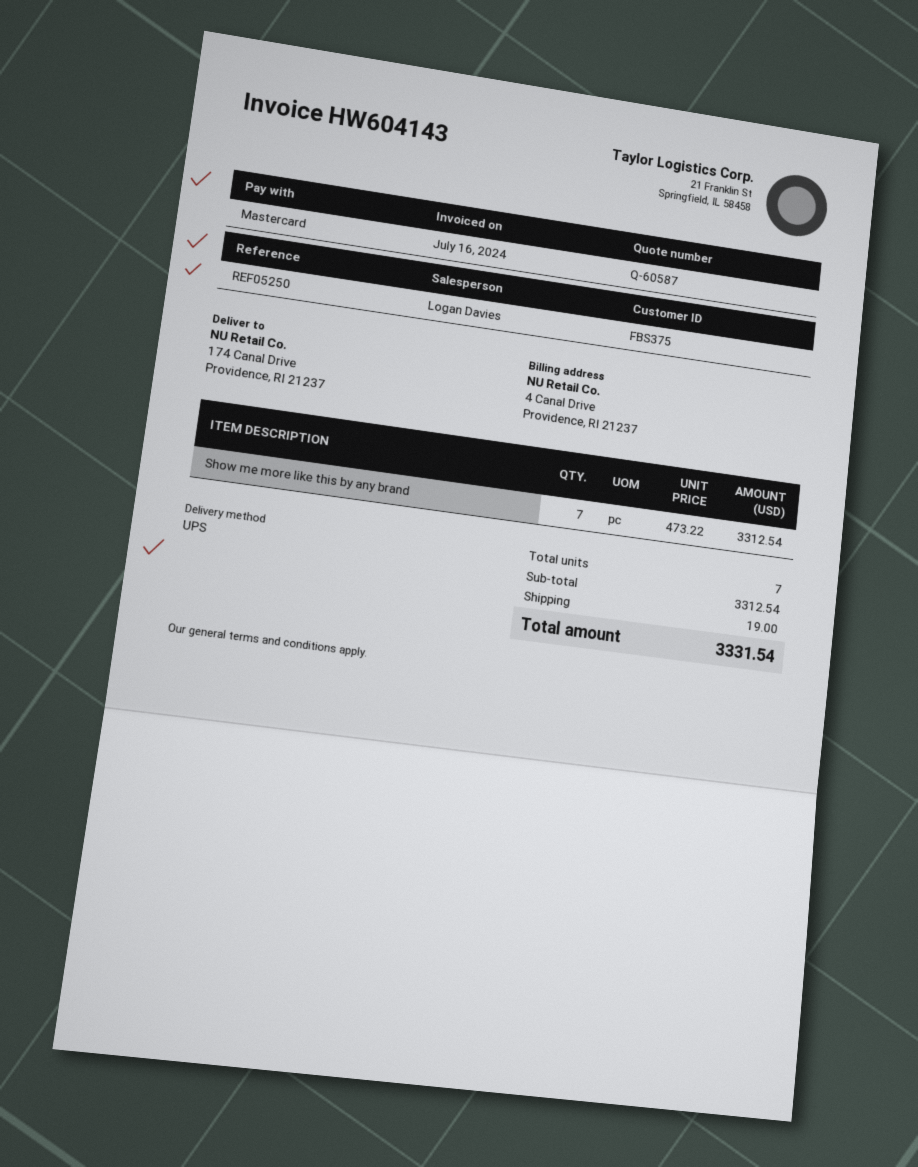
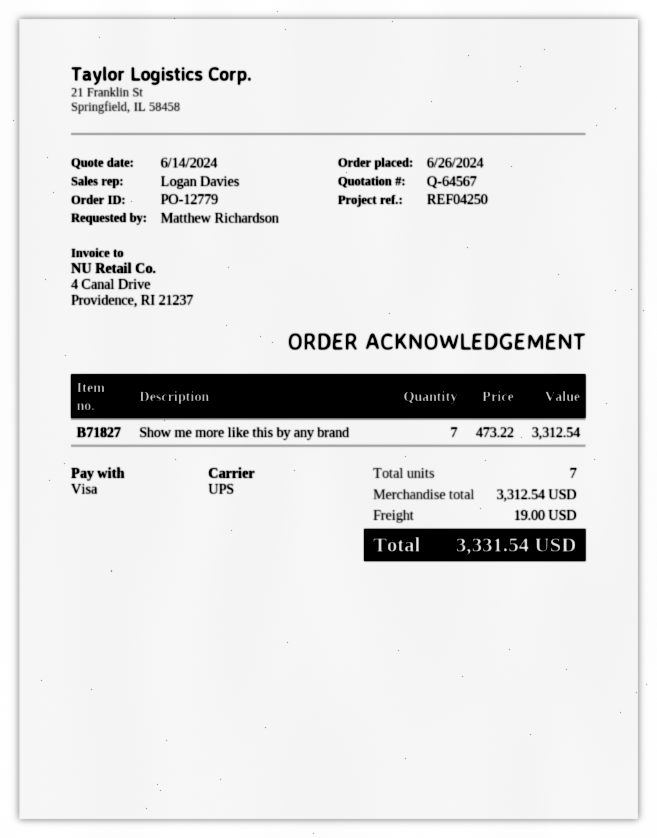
quote number: Q-60587 -> Q-64567
reference: REF05250 -> REF04250
payment method: Mastercard -> Visa

